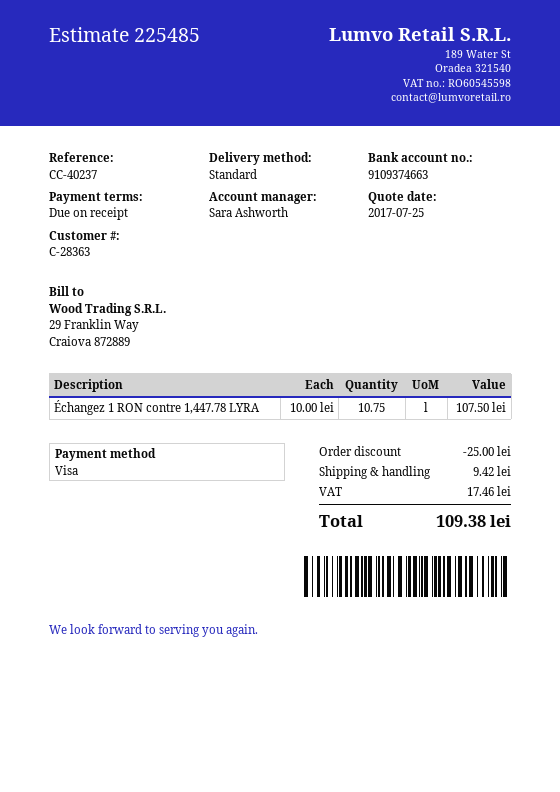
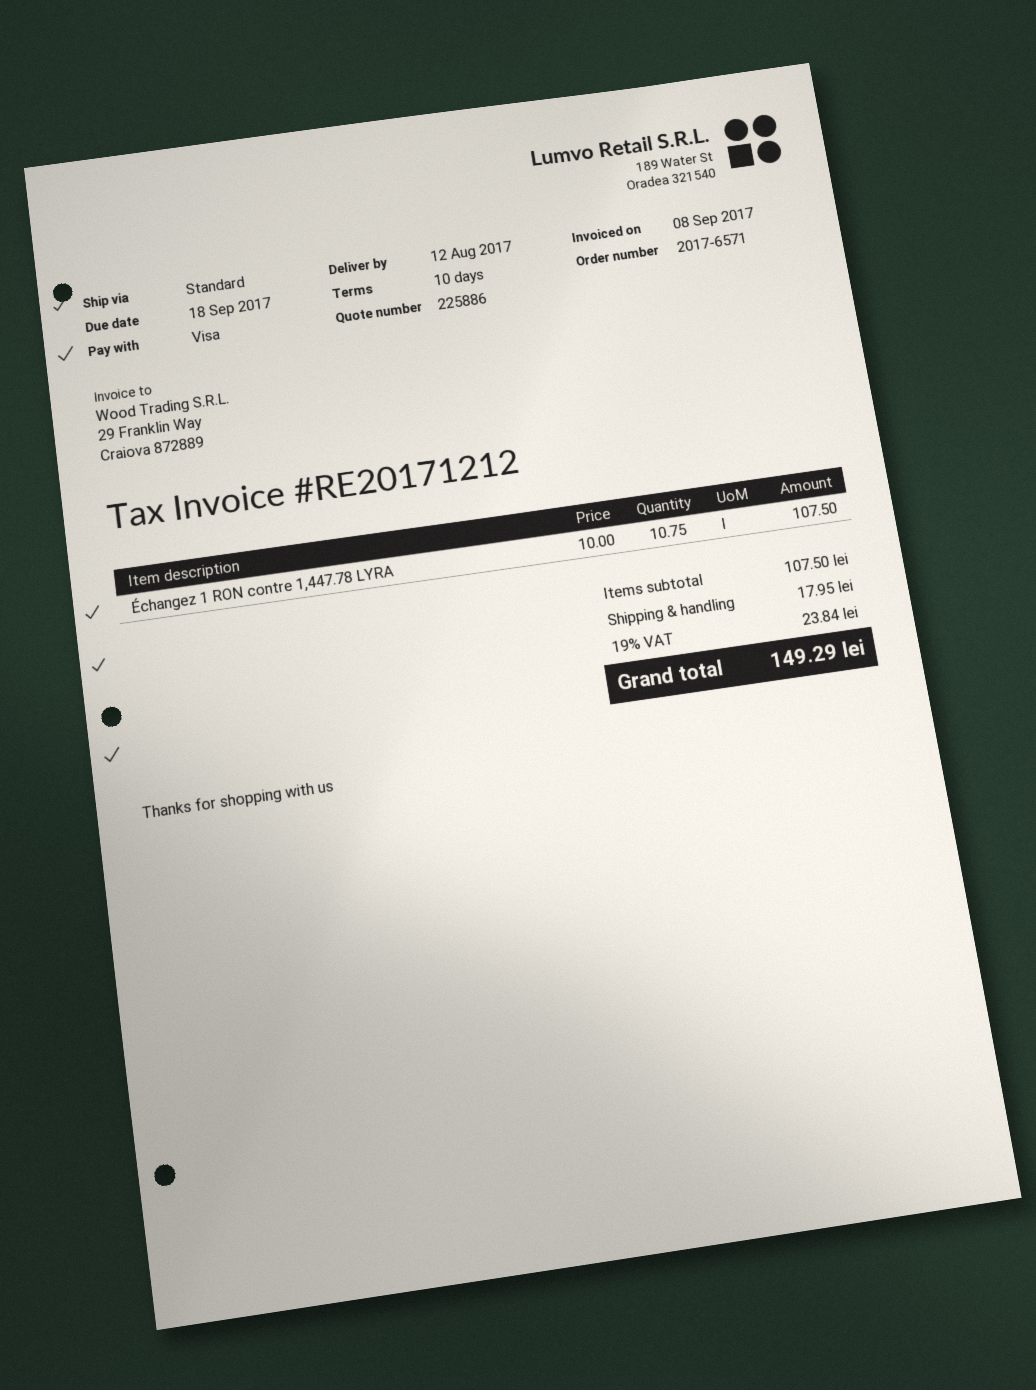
quote number: 225485 -> 225886
payment terms: on receipt -> 10 days
discount: 25.00 -> none
shipping: 9.42 -> 17.95
tax: 17.46 -> 23.84
total: 109.38 -> 149.29

